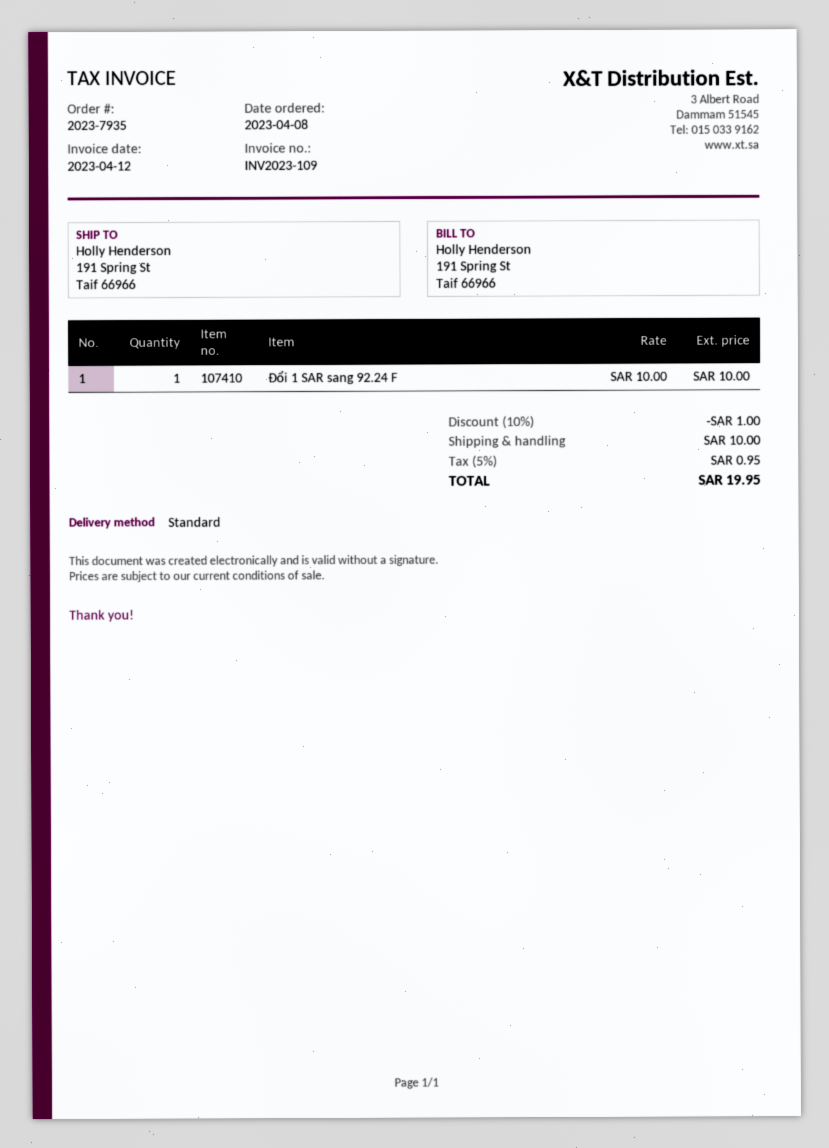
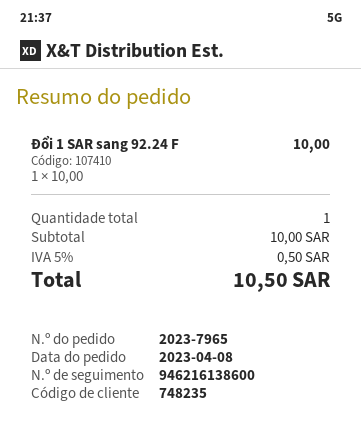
order number: 2023-7935 -> 2023-7965
discount: 10% = 1.00 -> none
shipping: 10.00 -> none
tax: 5% = 0.95 -> 5% = 0.50
total: 19.95 -> 10.50

